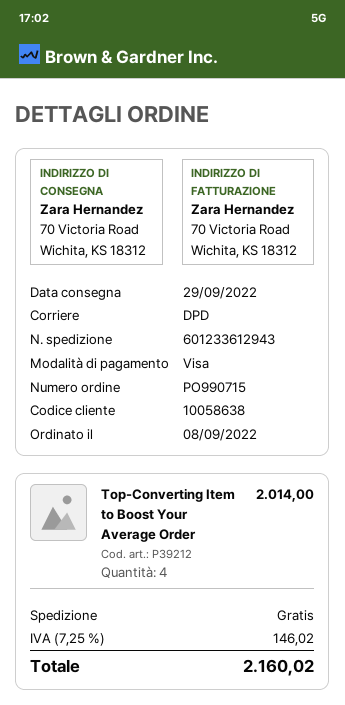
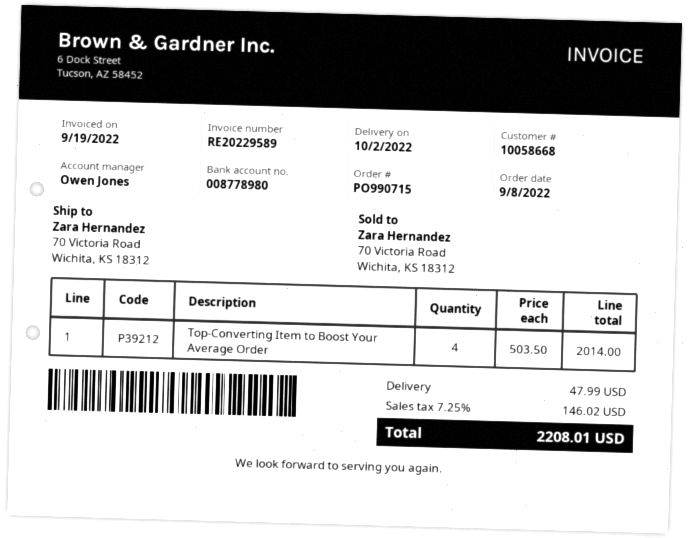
delivery date: 2022-09-29 -> 2022-10-02
customer number: 10058638 -> 10058668
shipping: 0.00 -> 47.99
total: 2160.02 -> 2208.01

